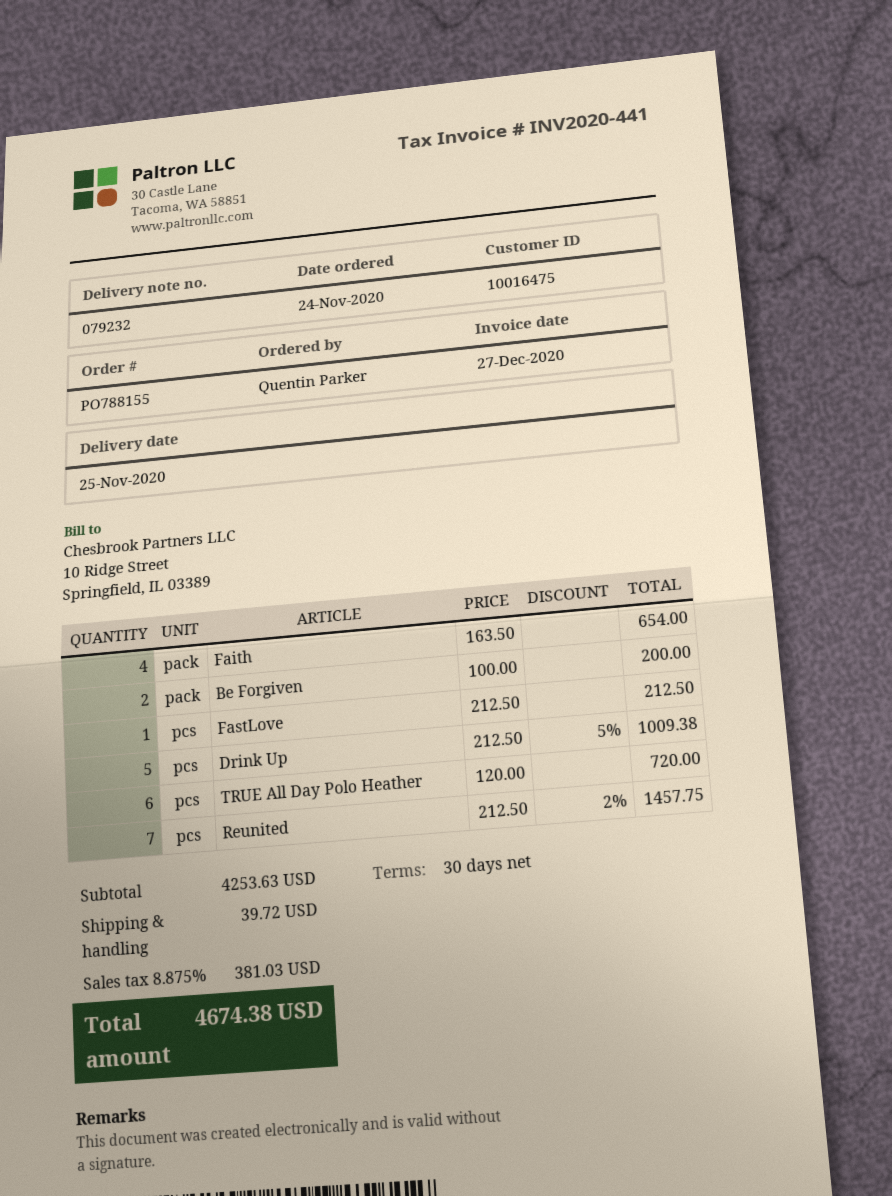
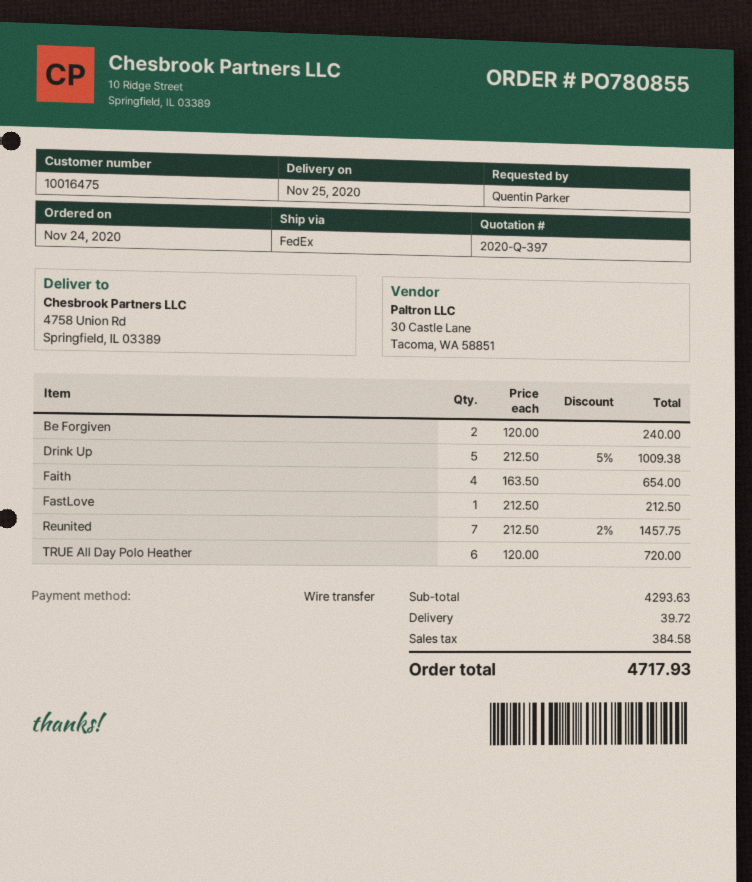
order number: PO788155 -> PO780855
Be Forgiven: 2 x 100.00 = 200.00 -> 2 x 120.00 = 240.00
subtotal: 4253.63 -> 4293.63
tax: 381.03 -> 384.58
total: 4674.38 -> 4717.93

